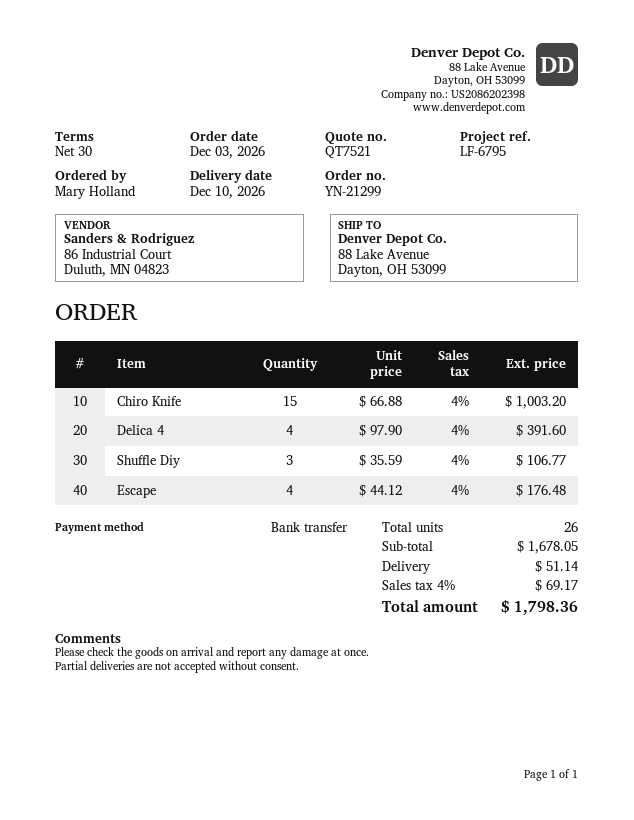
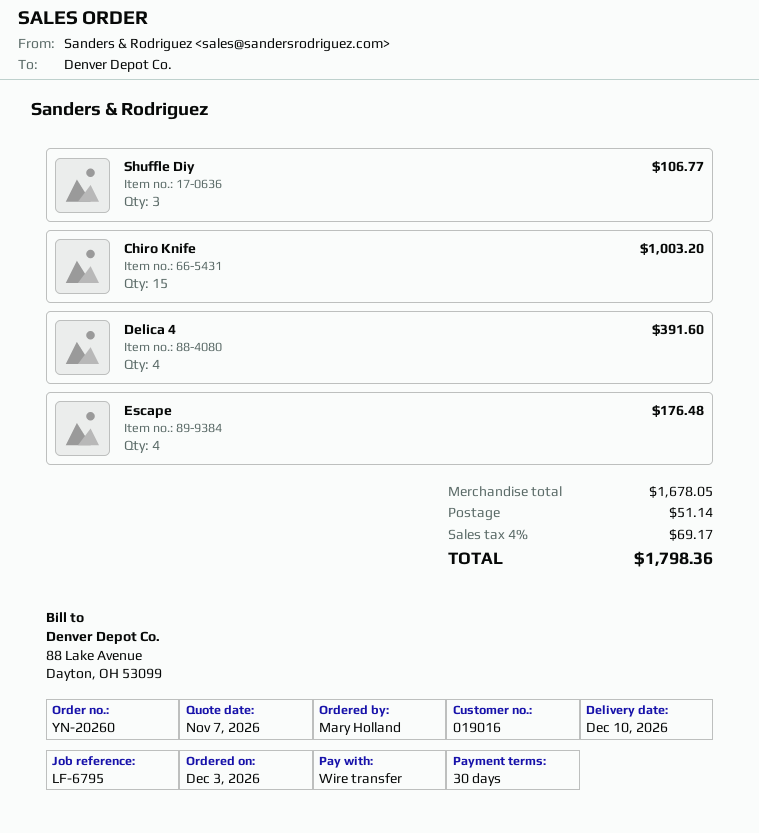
order number: YN-21299 -> YN-20260

